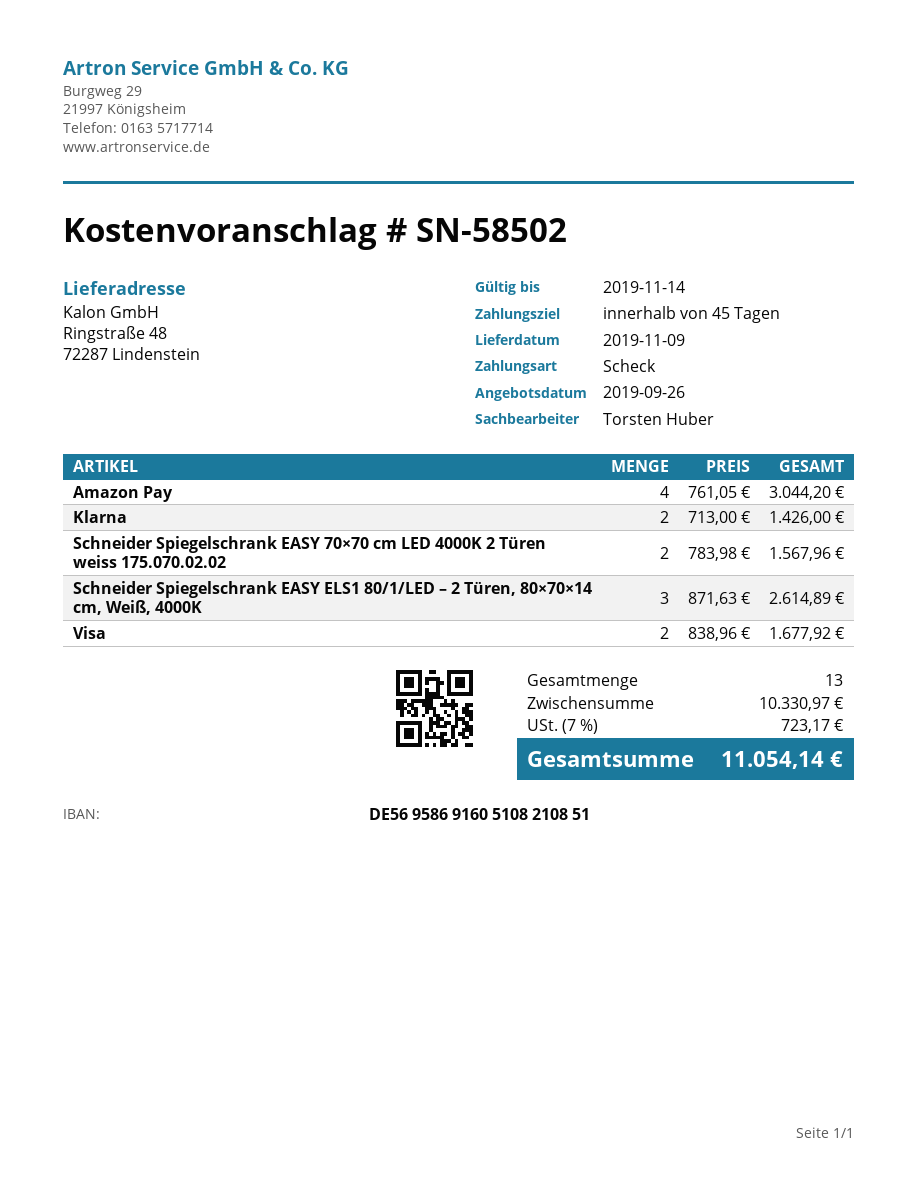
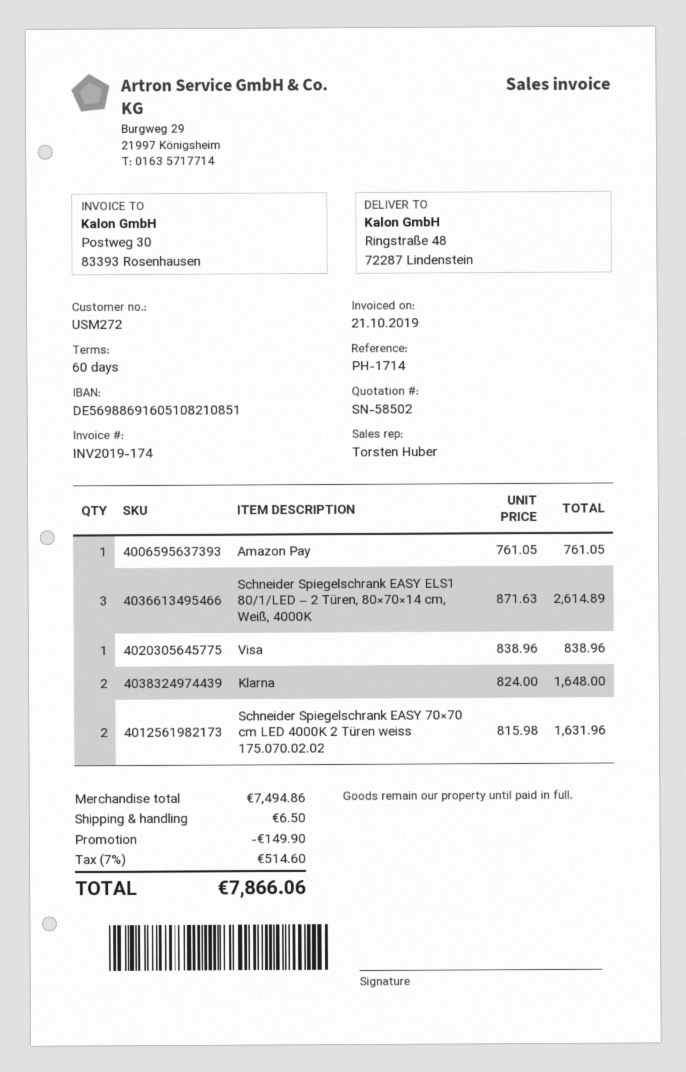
payment terms: 45 days -> 60 days
bank account: DE56958691605108210851 -> DE56988691605108210851
Amazon Pay: 4 x 761.05 = 3044.20 -> 1 x 761.05 = 761.05
Klarna: 2 x 713.00 = 1426.00 -> 2 x 824.00 = 1648.00
Schneider Spiegelschrank EASY 70×70 cm LED 4000K 2 Türen weiss 175.070.02.02: 2 x 783.98 = 1567.96 -> 2 x 815.98 = 1631.96
Visa: 2 x 838.96 = 1677.92 -> 1 x 838.96 = 838.96
subtotal: 10330.97 -> 7494.86
discount: none -> 149.90
shipping: none -> 6.50
tax: 7% = 723.17 -> 7% = 514.60
total: 11054.14 -> 7866.06

